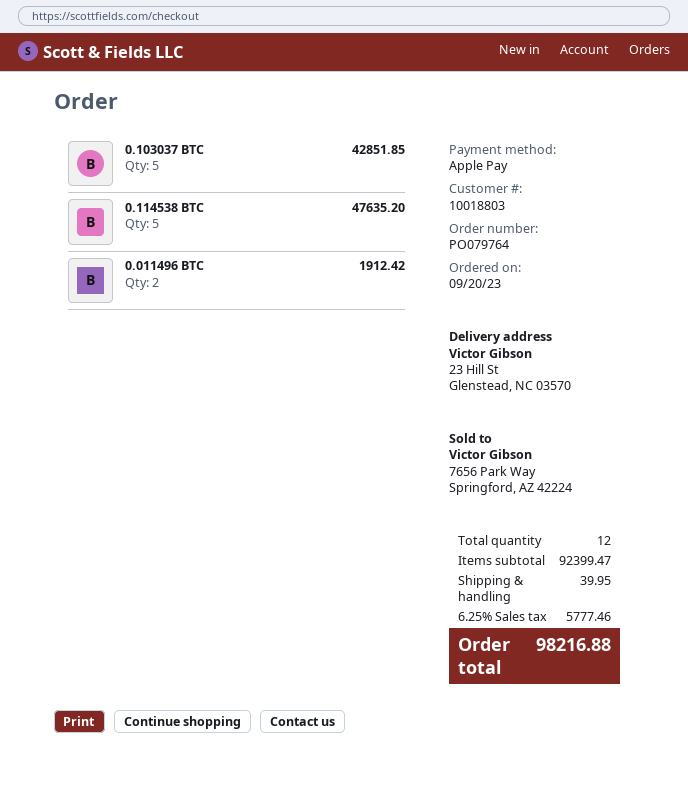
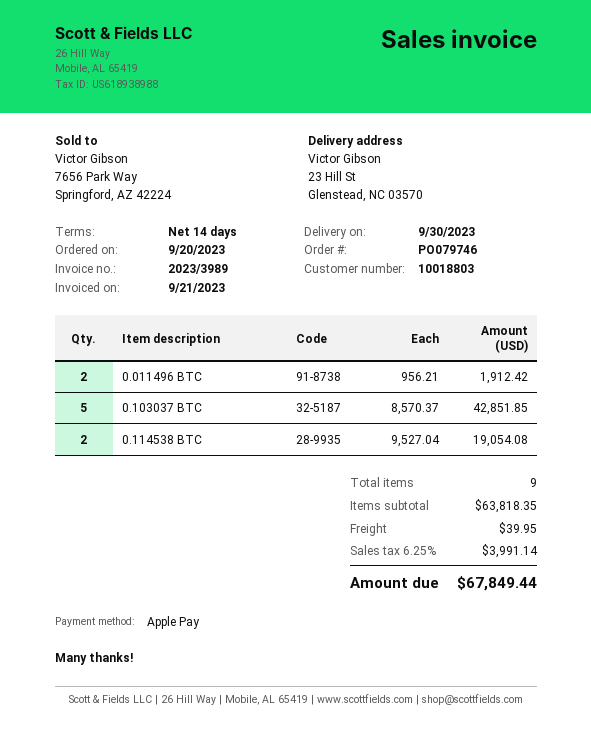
order number: PO079764 -> PO079746
0.114538 BTC: 5 for 47635.20 -> 2 for 19054.08
total quantity: 12 -> 9
subtotal: 92399.47 -> 63818.35
tax: 6.25% = 5777.46 -> 6.25% = 3991.14
total: 98216.88 -> 67849.44

